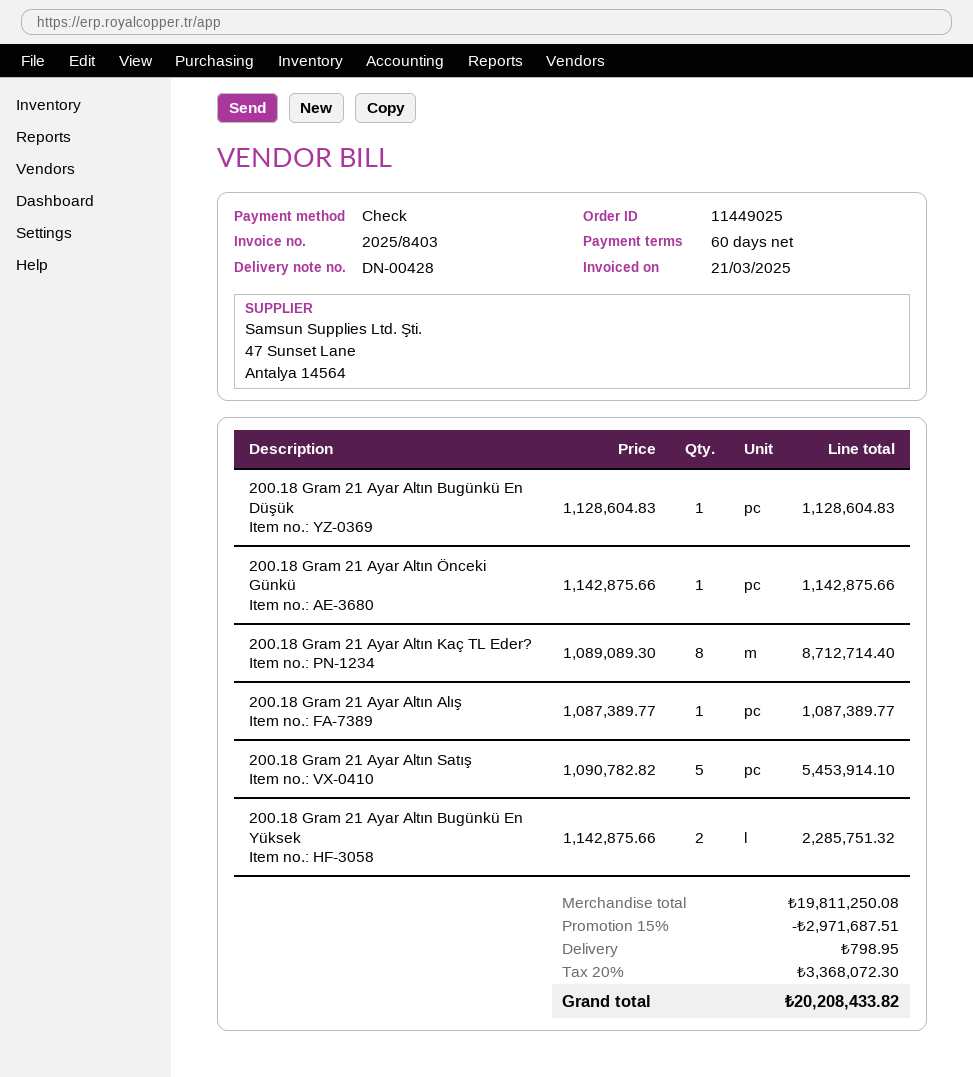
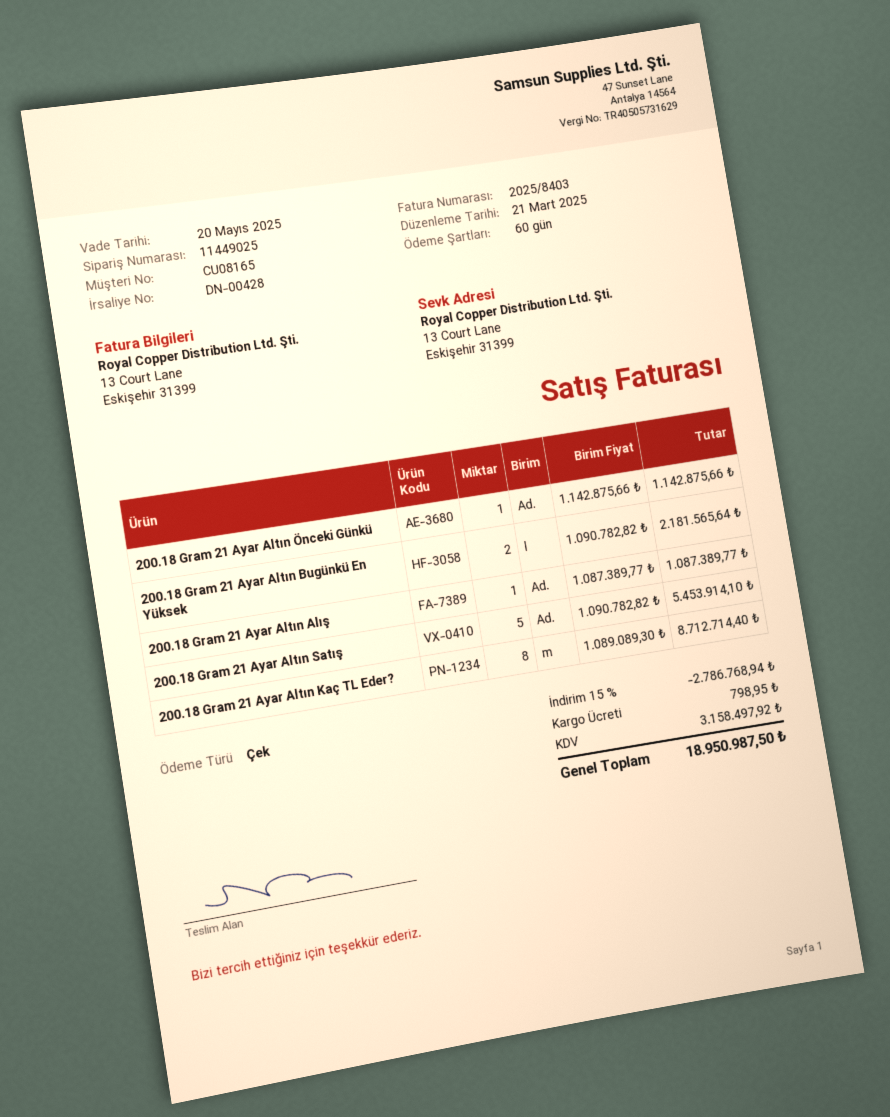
200.18 Gram 21 Ayar Altın Bugünkü En Düşük: 1 x 1128604.83 = 1128604.83 -> none
200.18 Gram 21 Ayar Altın Bugünkü En Yüksek: 2 x 1142875.66 = 2285751.32 -> 2 x 1090782.82 = 2181565.64
discount: 15% = 2971687.51 -> 15% = 2786768.94
tax: 3368072.30 -> 3158497.92
total: 20208433.82 -> 18950987.50

